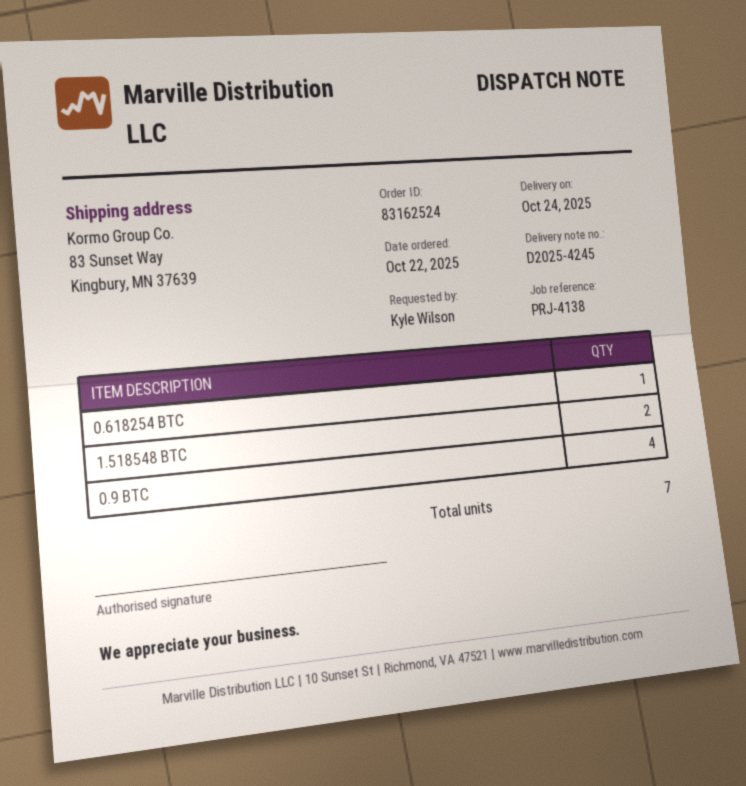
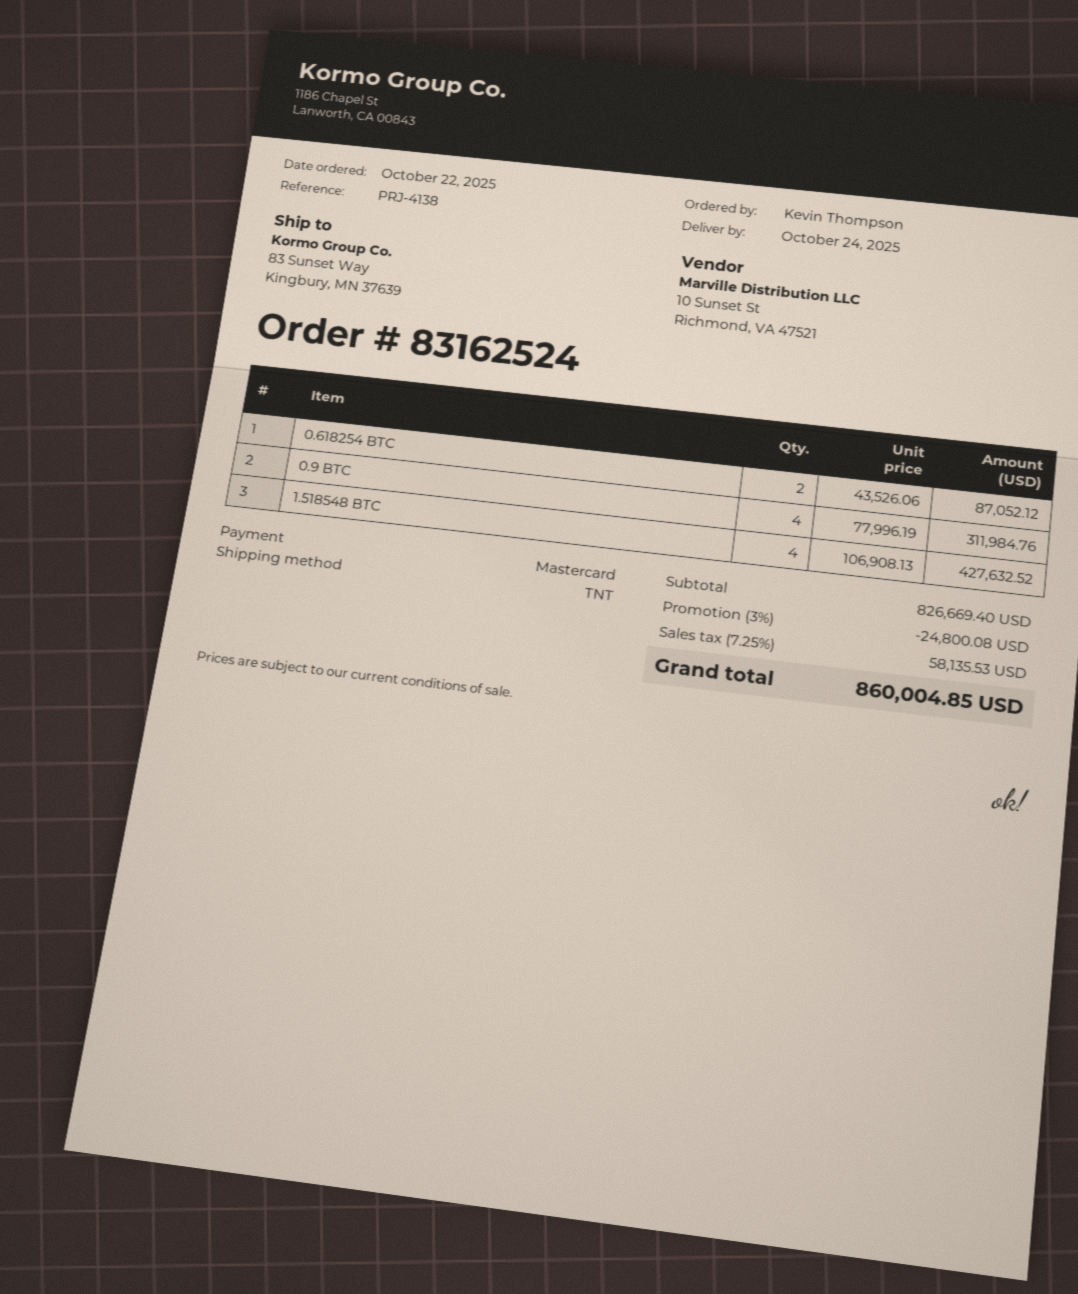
ordered by: Kyle Wilson -> Kevin Thompson
0.618254 BTC: 1 -> 2
1.518548 BTC: 2 -> 4

